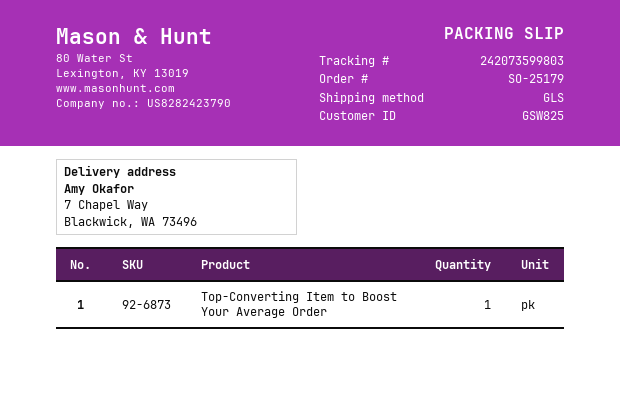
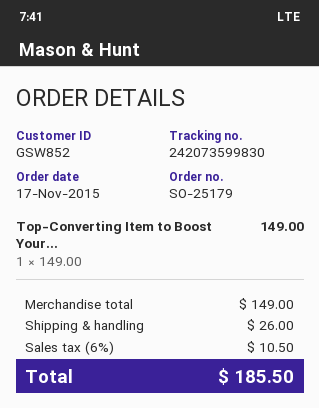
customer number: GSW825 -> GSW852
tracking number: 242073599803 -> 242073599830

